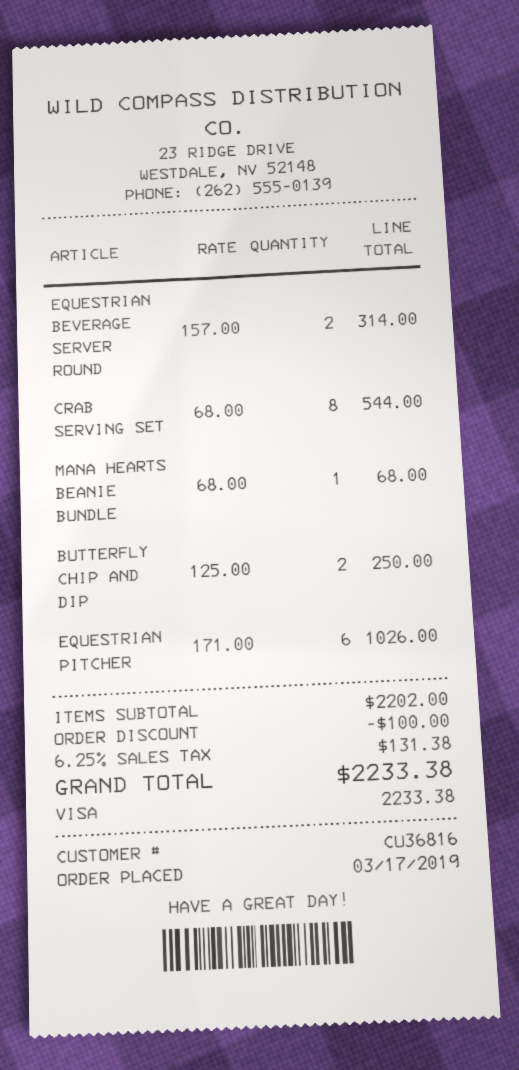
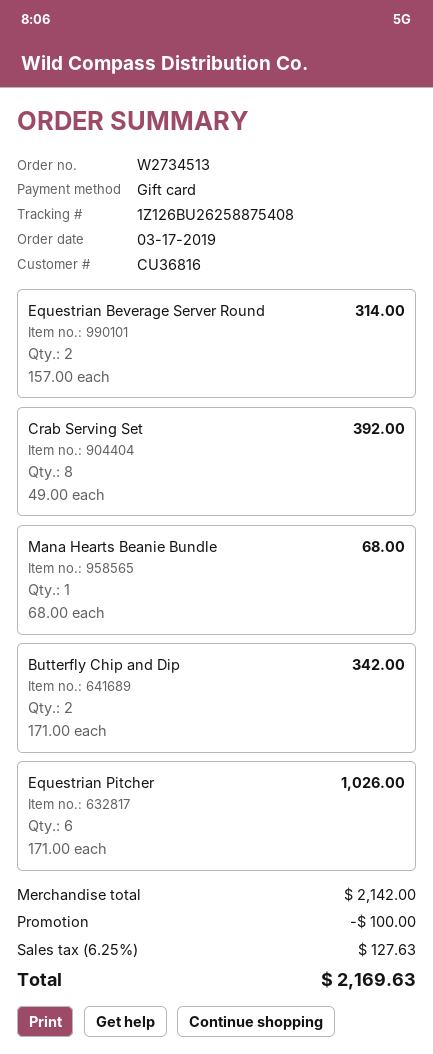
payment method: Visa -> gift card
CRAB SERVING SET: 8 x 68.00 = 544.00 -> 8 x 49.00 = 392.00
BUTTERFLY CHIP AND DIP: 2 x 125.00 = 250.00 -> 2 x 171.00 = 342.00
subtotal: 2202.00 -> 2142.00
tax: 6.25% = 131.38 -> 6.25% = 127.63
total: 2233.38 -> 2169.63

